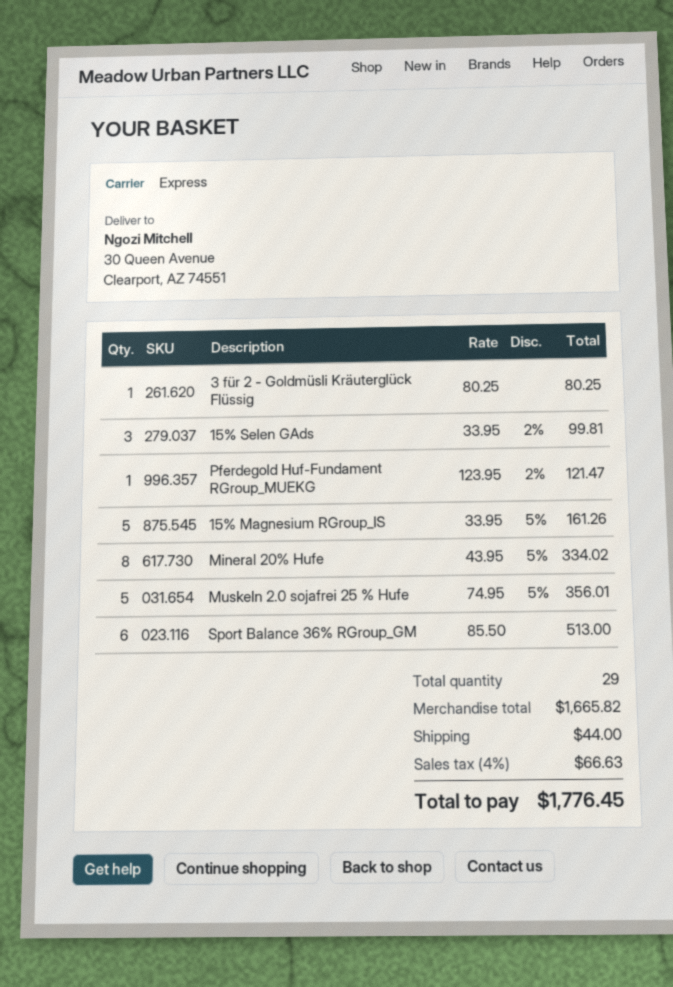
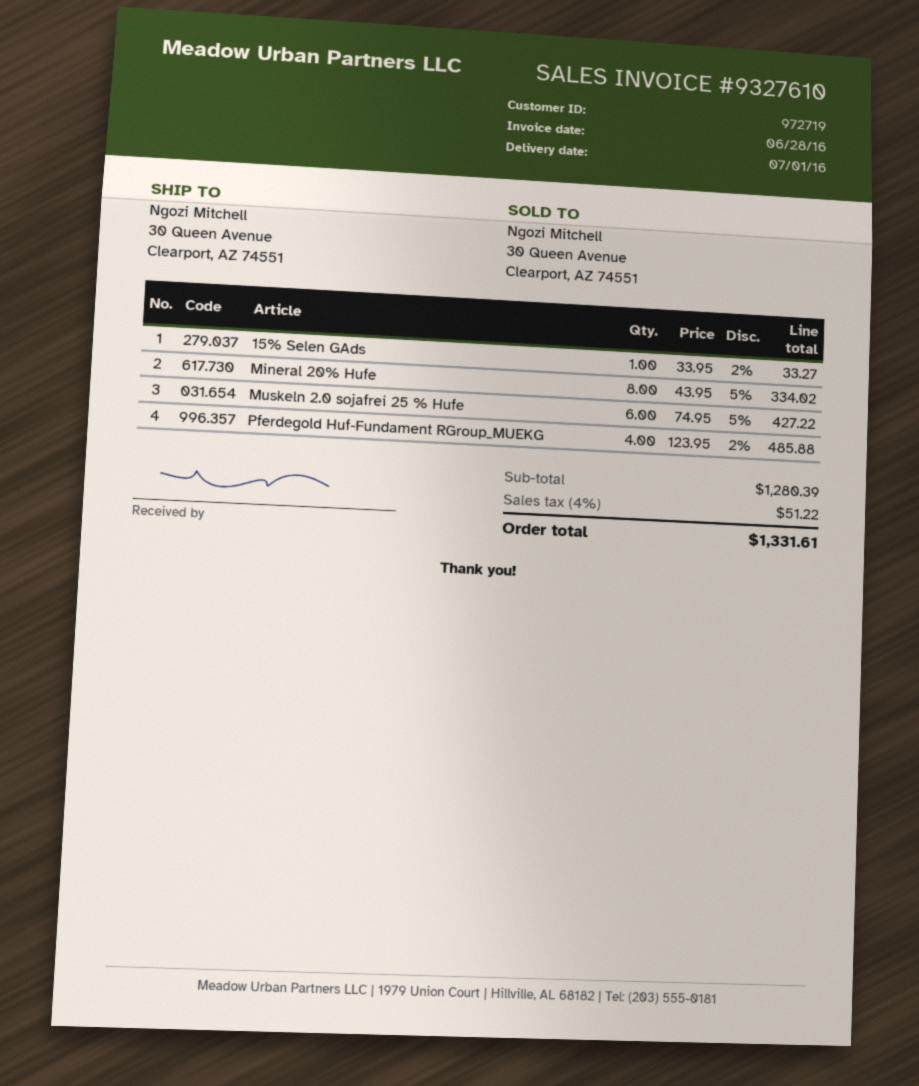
3 für 2 - Goldmüsli Kräuterglück Flüssig: 1 x 80.25 = 80.25 -> none
15% Selen GAds: 3 x 33.95 - 2% = 99.81 -> 1 x 33.95 - 2% = 33.27
Pferdegold Huf-Fundament RGroup_MUEKG: 1 x 123.95 - 2% = 121.47 -> 4 x 123.95 - 2% = 485.88
15% Magnesium RGroup_IS: 5 x 33.95 - 5% = 161.26 -> none
Muskeln 2.0 sojafrei 25 % Hufe: 5 x 74.95 - 5% = 356.01 -> 6 x 74.95 - 5% = 427.22
Sport Balance 36% RGroup_GM: 6 x 85.50 = 513.00 -> none
subtotal: 1665.82 -> 1280.39
shipping: 44.00 -> none
tax: 4% = 66.63 -> 4% = 51.22
total: 1776.45 -> 1331.61

